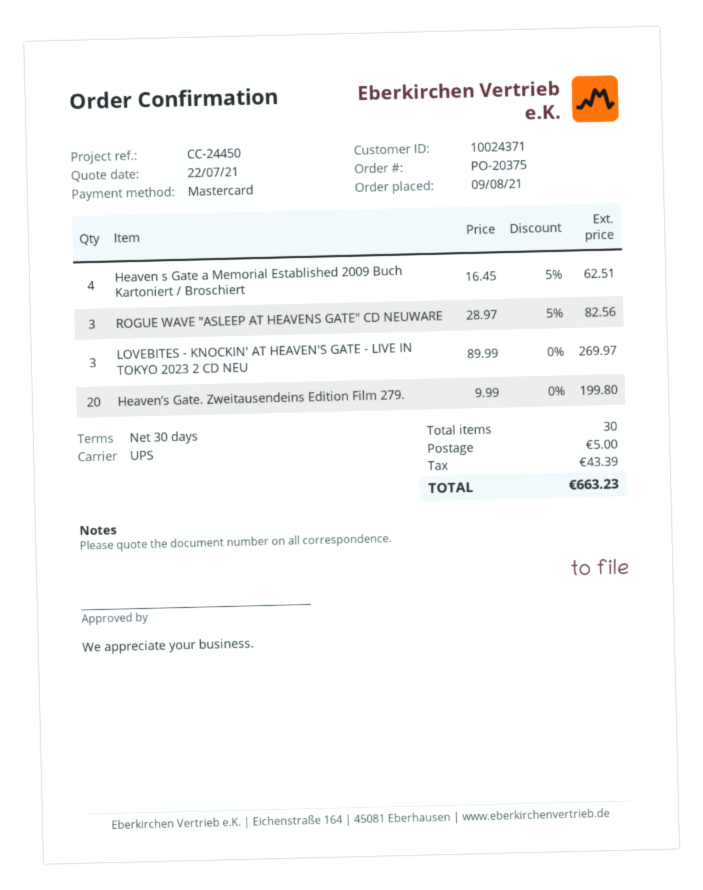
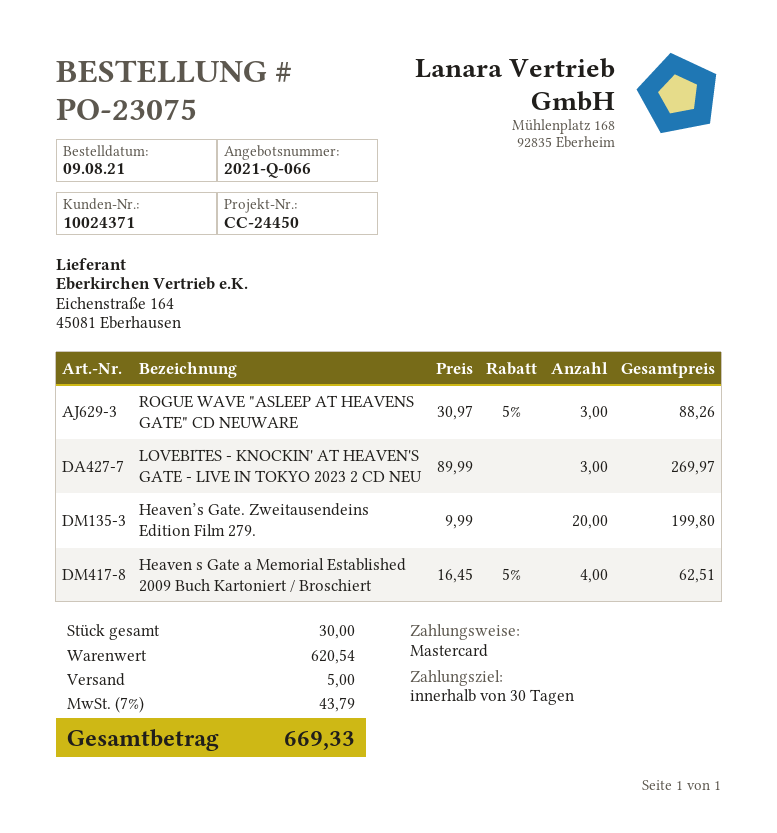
order number: PO-20375 -> PO-23075
ROGUE WAVE "ASLEEP AT HEAVENS GATE" CD NEUWARE: 3 x 28.97 - 5% = 82.56 -> 3 x 30.97 - 5% = 88.26
tax: 43.39 -> 43.79
total: 663.23 -> 669.33

